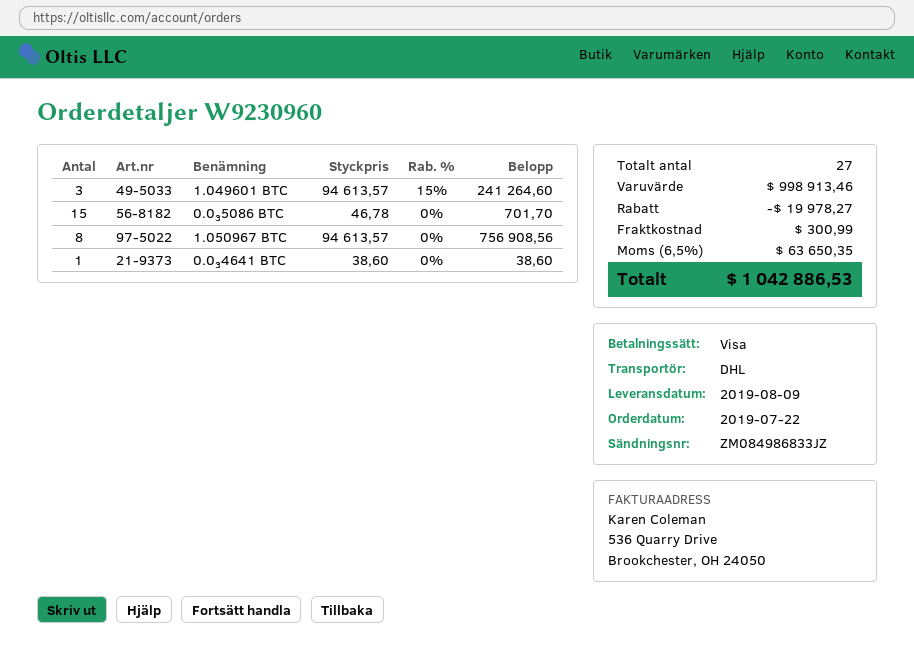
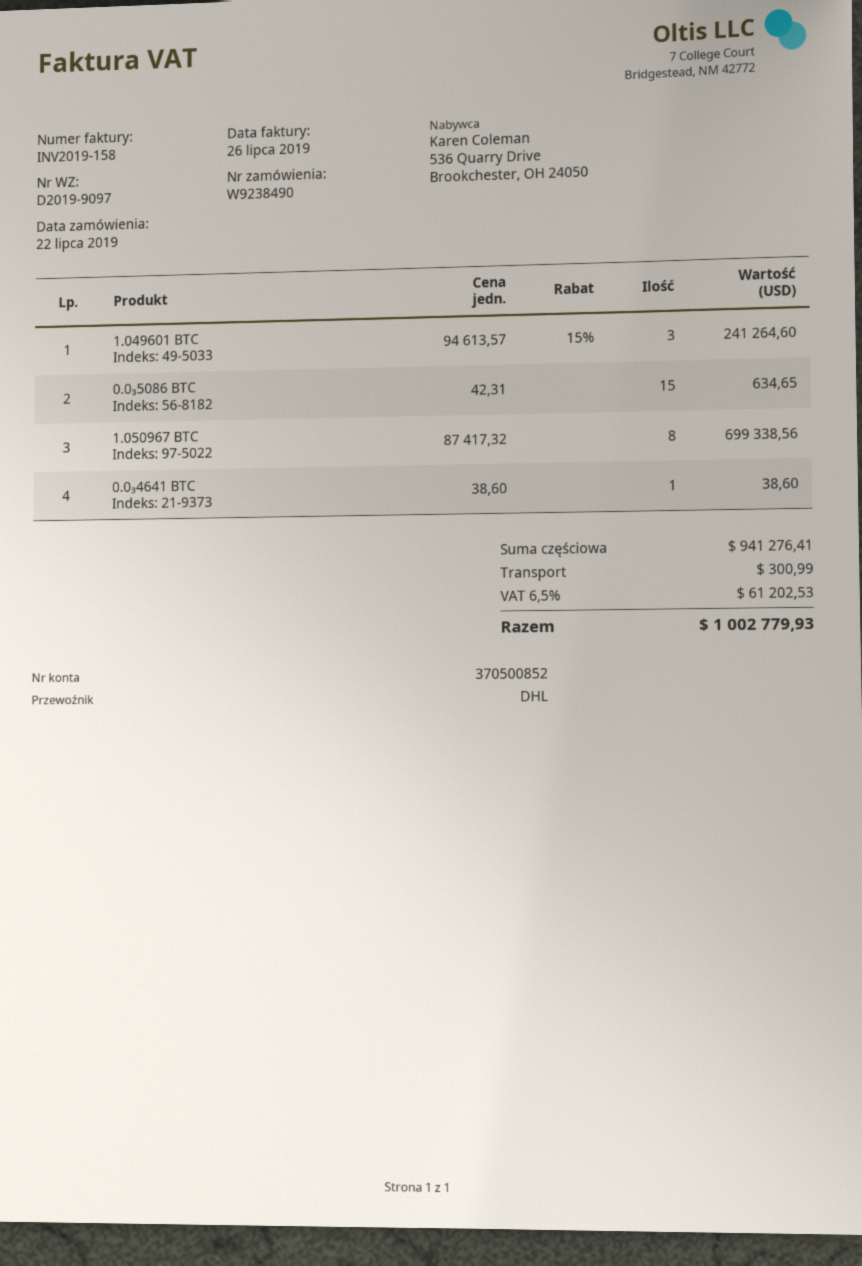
order number: W9230960 -> W9238490
0.0₃5086 BTC: 15 x 46.78 = 701.70 -> 15 x 42.31 = 634.65
1.050967 BTC: 8 x 94613.57 = 756908.56 -> 8 x 87417.32 = 699338.56
subtotal: 998913.46 -> 941276.41
discount: 19978.27 -> none
tax: 6.5% = 63650.35 -> 6.5% = 61202.53
total: 1042886.53 -> 1002779.93

